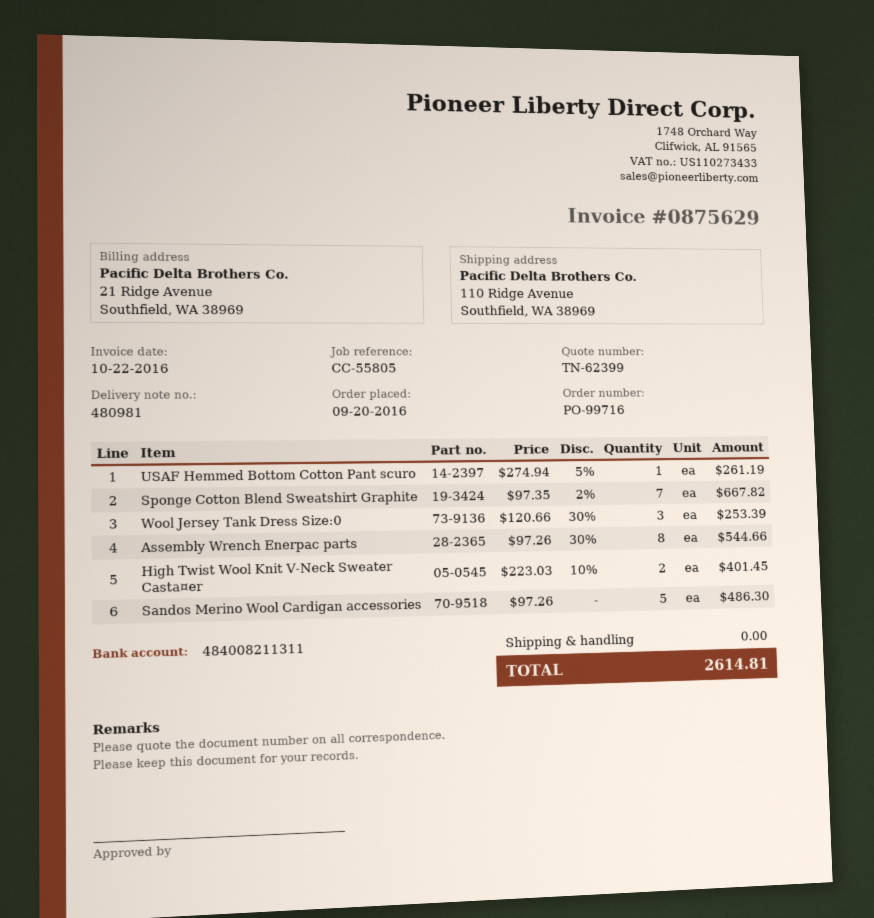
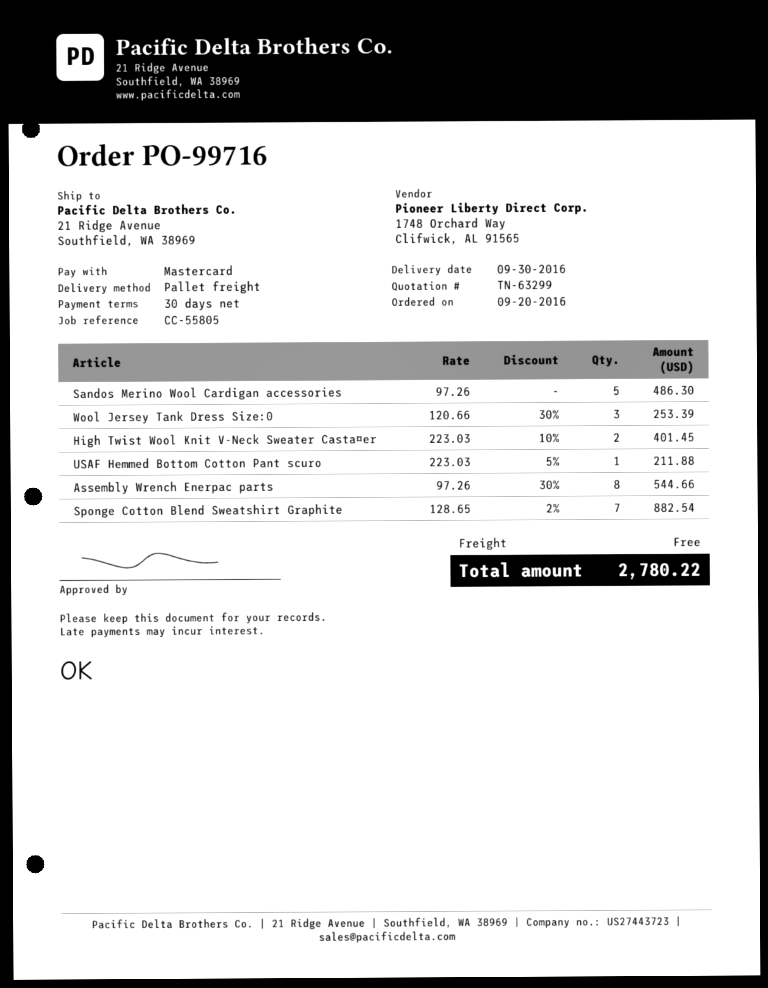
quote number: TN-62399 -> TN-63299
ship to: 110 Ridge Avenue, Southfield, WA 38969 -> 21 Ridge Avenue, Southfield, WA 38969
USAF Hemmed Bottom Cotton Pant scuro: 1 x 274.94 - 5% = 261.19 -> 1 x 223.03 - 5% = 211.88
Sponge Cotton Blend Sweatshirt Graphite: 7 x 97.35 - 2% = 667.82 -> 7 x 128.65 - 2% = 882.54
total: 2614.81 -> 2780.22

